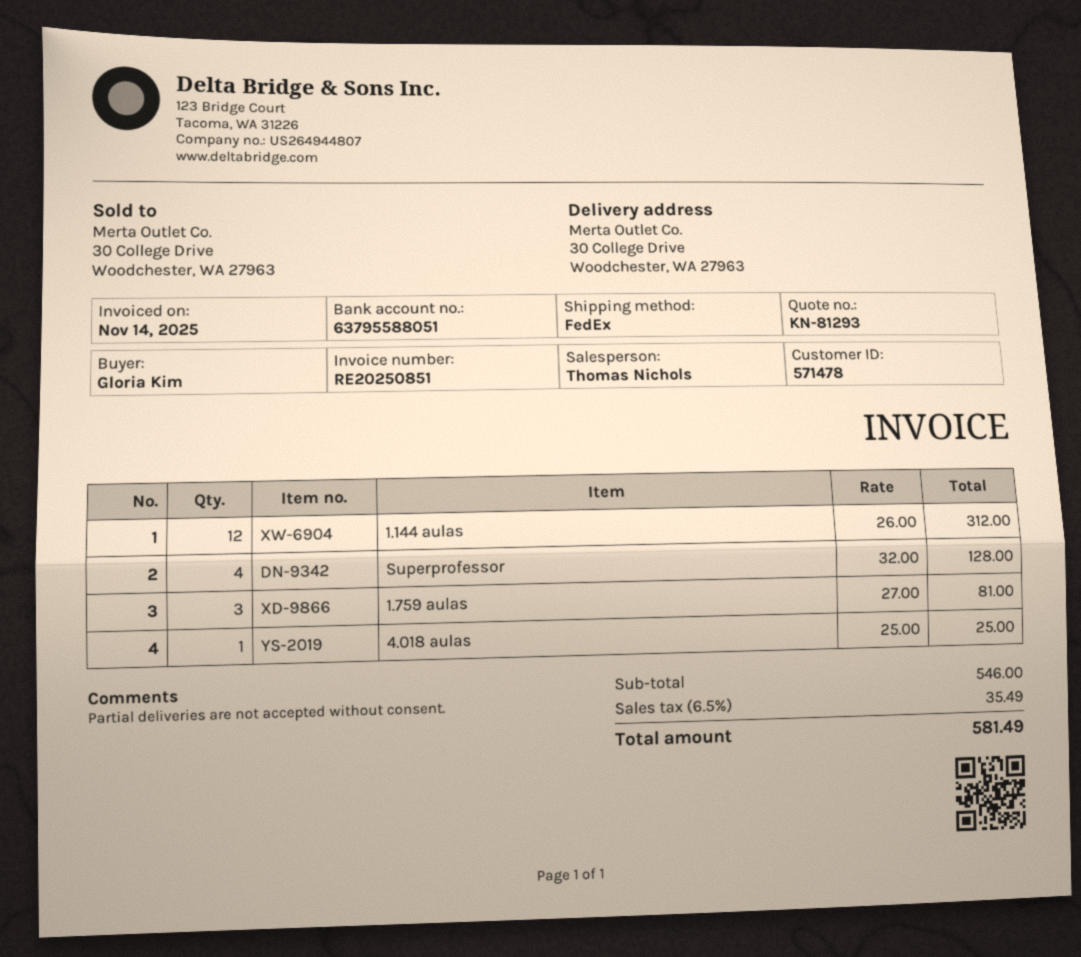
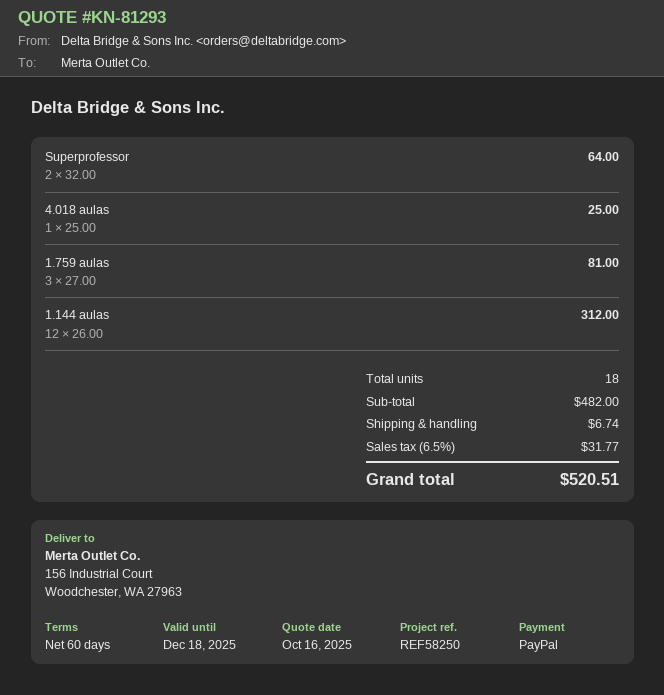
ship to: 30 College Drive, Woodchester, WA 27963 -> 156 Industrial Court, Woodchester, WA 27963
Superprofessor: 4 x 32.00 = 128.00 -> 2 x 32.00 = 64.00
subtotal: 546.00 -> 482.00
shipping: none -> 6.74
tax: 6.5% = 35.49 -> 6.5% = 31.77
total: 581.49 -> 520.51

